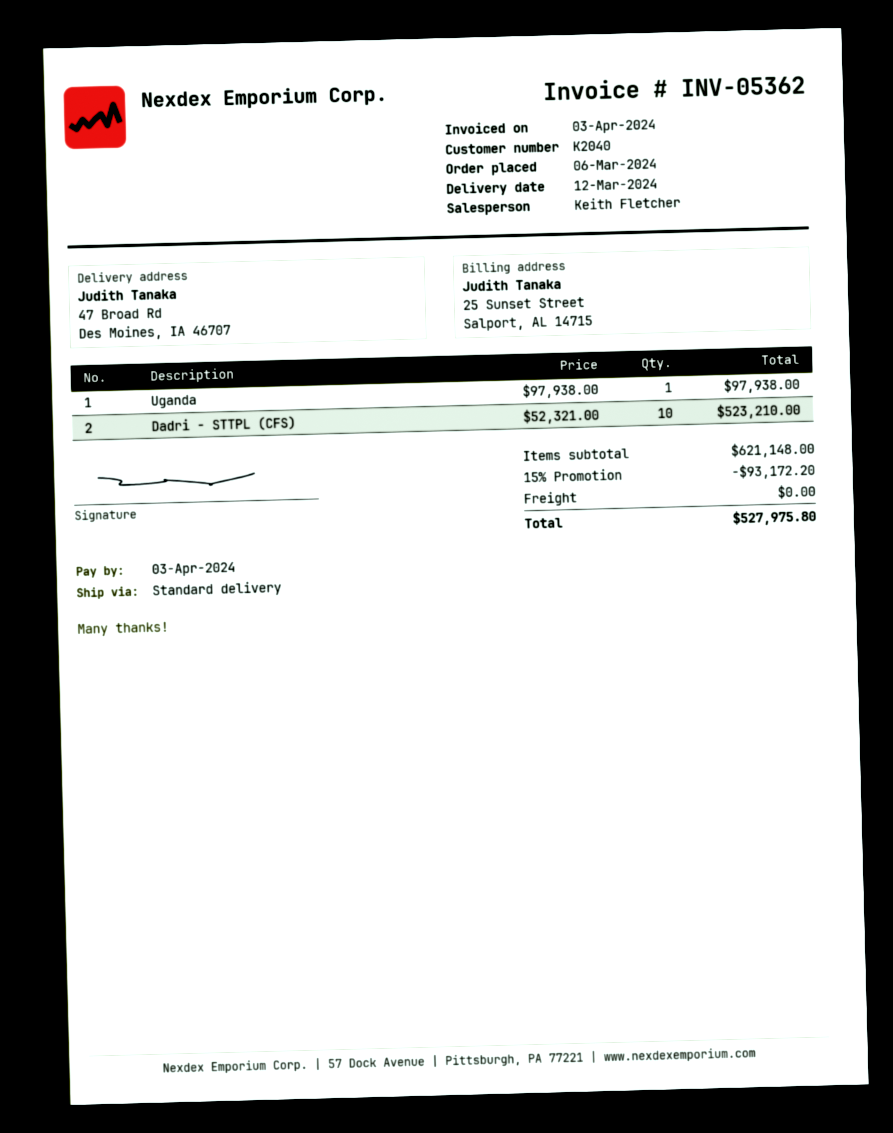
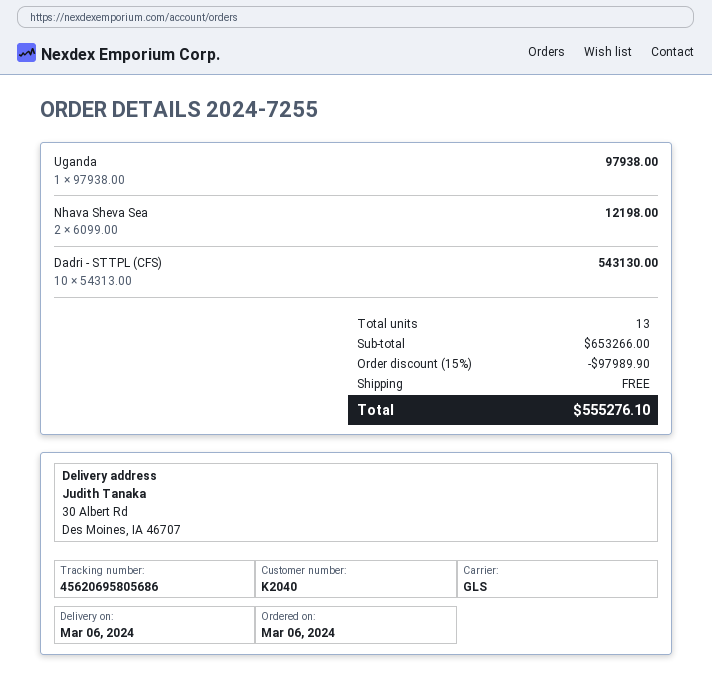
delivery date: 2024-03-12 -> 2024-03-06
shipping method: standard -> GLS
ship to: 47 Broad Rd, Des Moines, IA 46707 -> 30 Albert Rd, Des Moines, IA 46707
Dadri - STTPL (CFS): 10 x 52321.00 = 523210.00 -> 10 x 54313.00 = 543130.00
Nhava Sheva Sea: none -> 2 x 6099.00 = 12198.00
subtotal: 621148.00 -> 653266.00
discount: 15% = 93172.20 -> 15% = 97989.90
total: 527975.80 -> 555276.10

